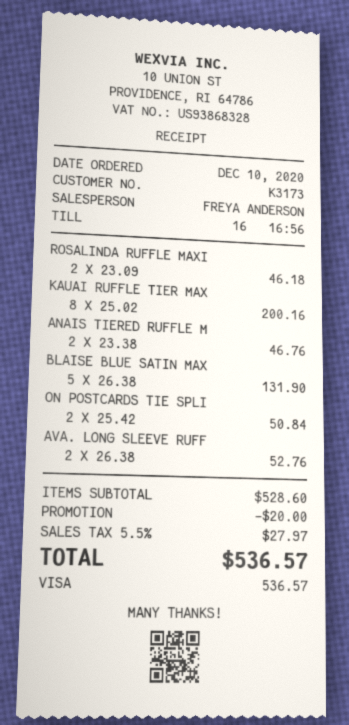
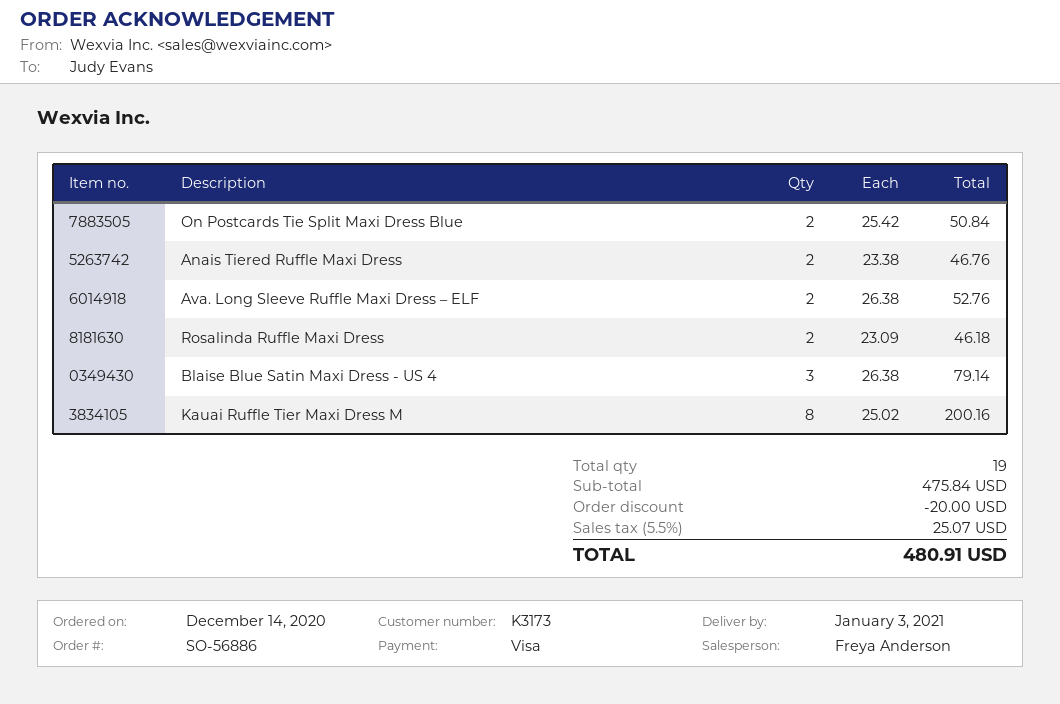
order date: 2020-12-10 -> 2020-12-14
BLAISE BLUE SATIN MAX: 5 x 26.38 = 131.90 -> 3 x 26.38 = 79.14
subtotal: 528.60 -> 475.84
tax: 5.5% = 27.97 -> 5.5% = 25.07
total: 536.57 -> 480.91

